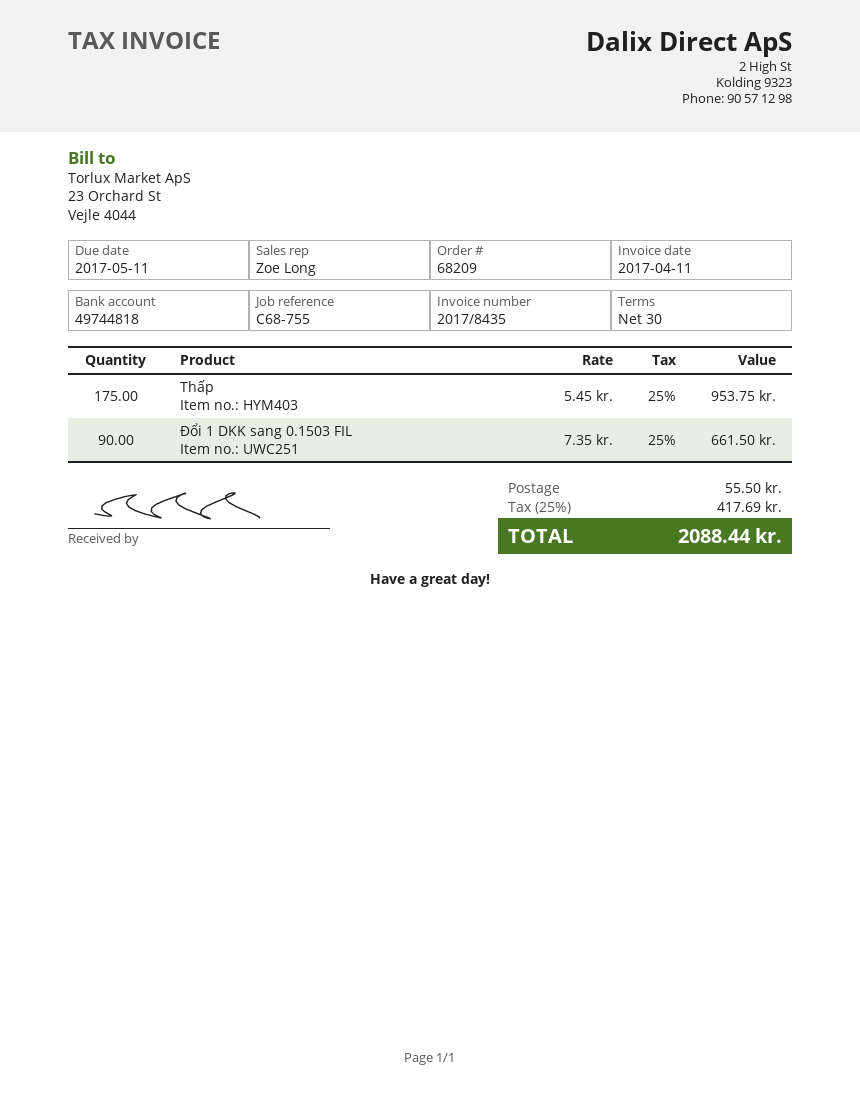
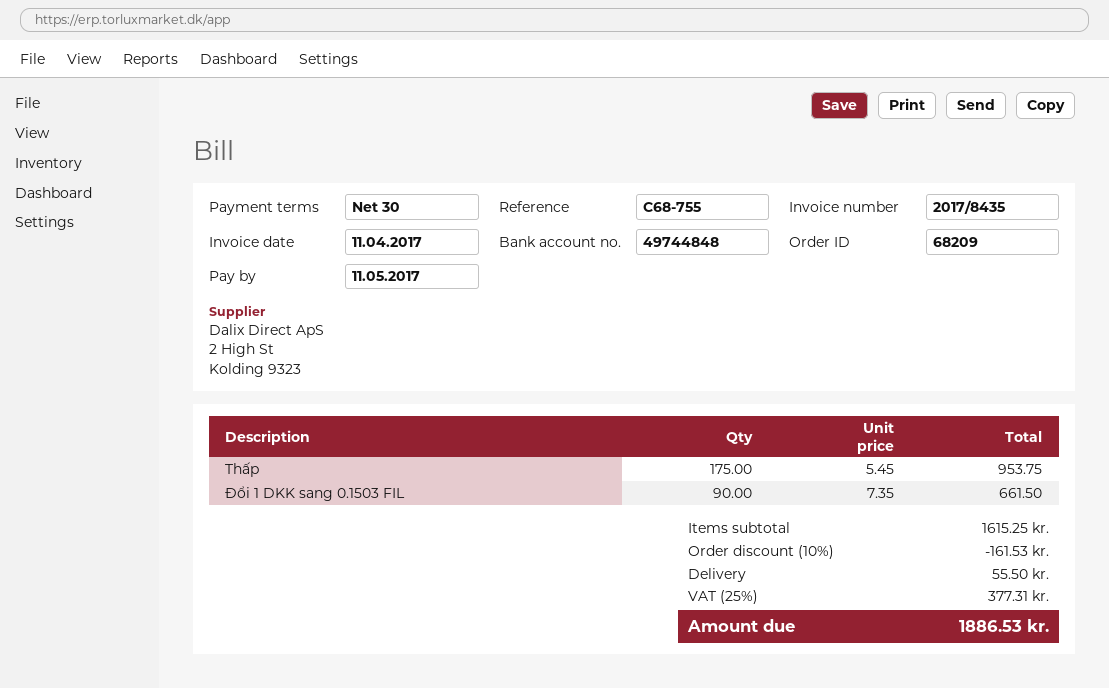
bank account: 49744818 -> 49744848
discount: none -> 10% = 161.53
tax: 25% = 417.69 -> 25% = 377.31
total: 2088.44 -> 1886.53

